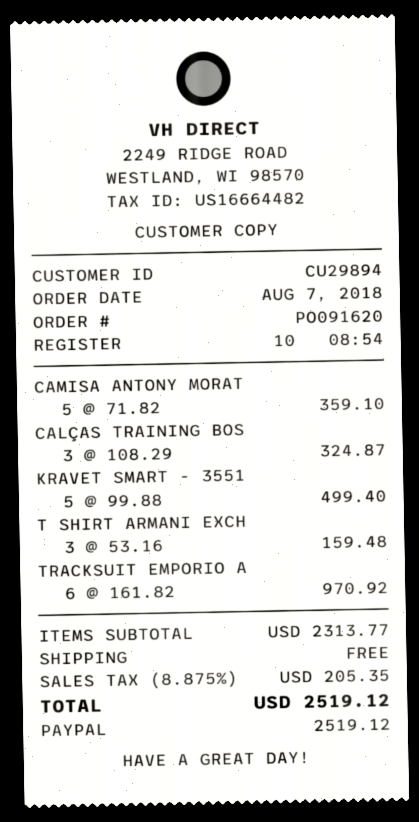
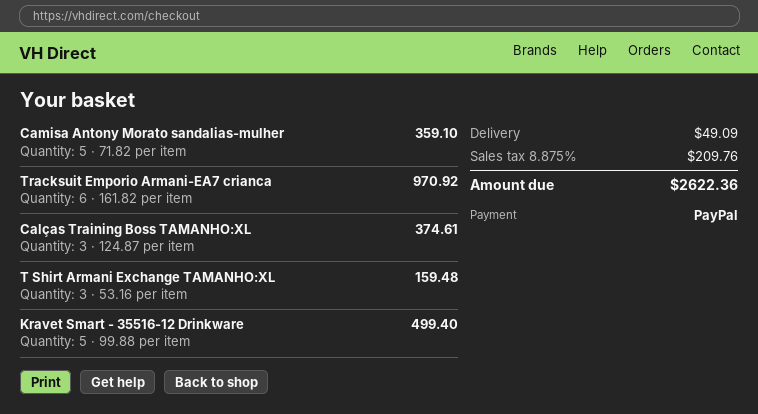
CALÇAS TRAINING BOS: 3 x 108.29 = 324.87 -> 3 x 124.87 = 374.61
shipping: 0.00 -> 49.09
tax: 8.875% = 205.35 -> 8.875% = 209.76
total: 2519.12 -> 2622.36

